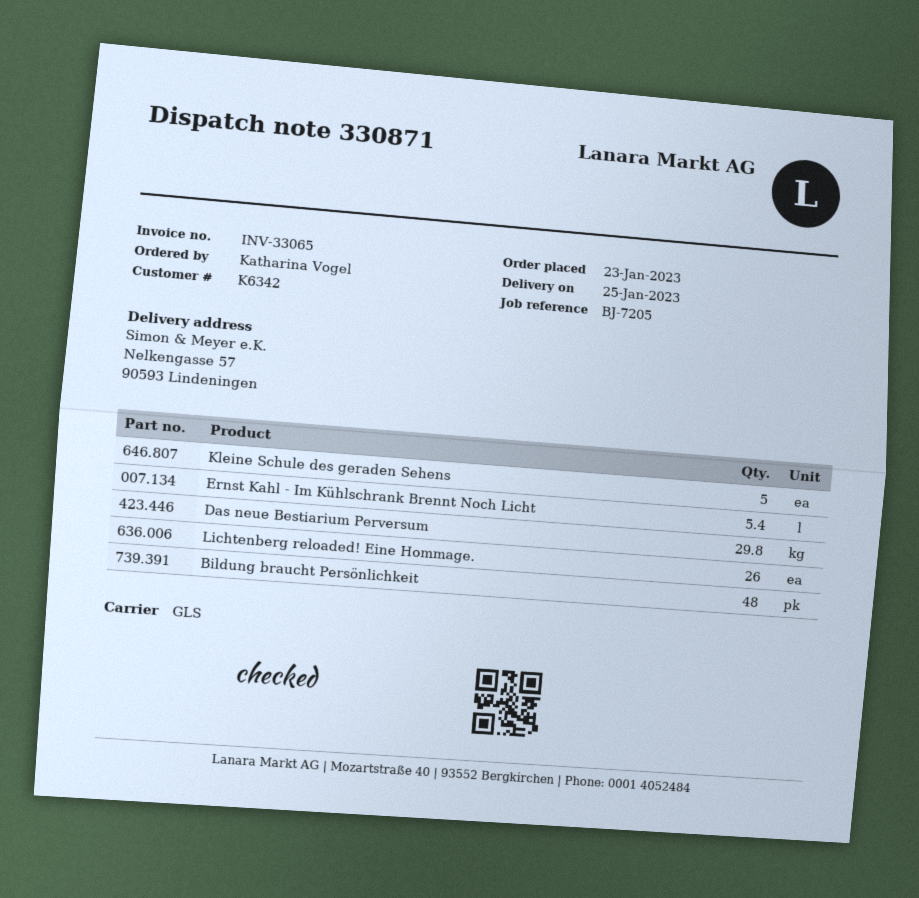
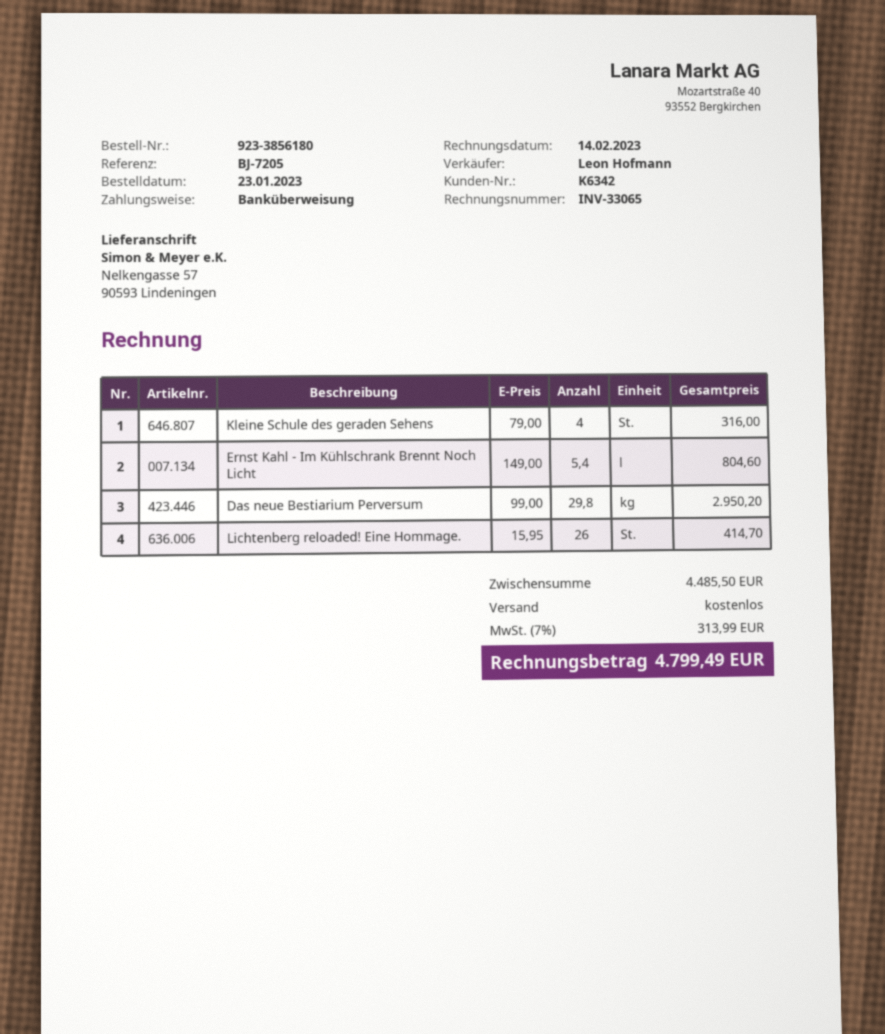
Kleine Schule des geraden Sehens: 5 -> 4
Bildung braucht Persönlichkeit: 48 -> none

